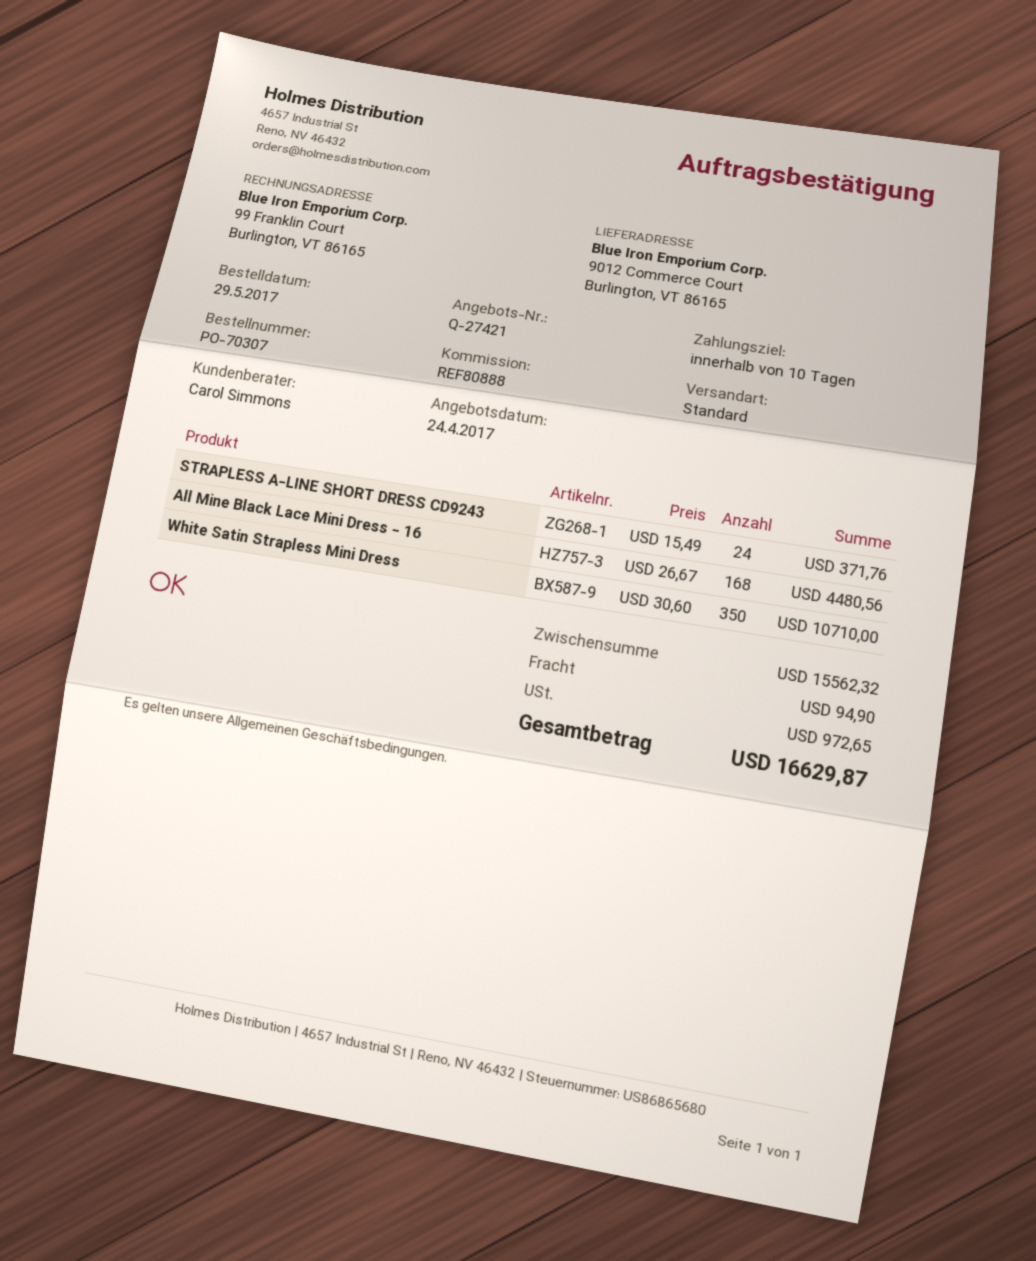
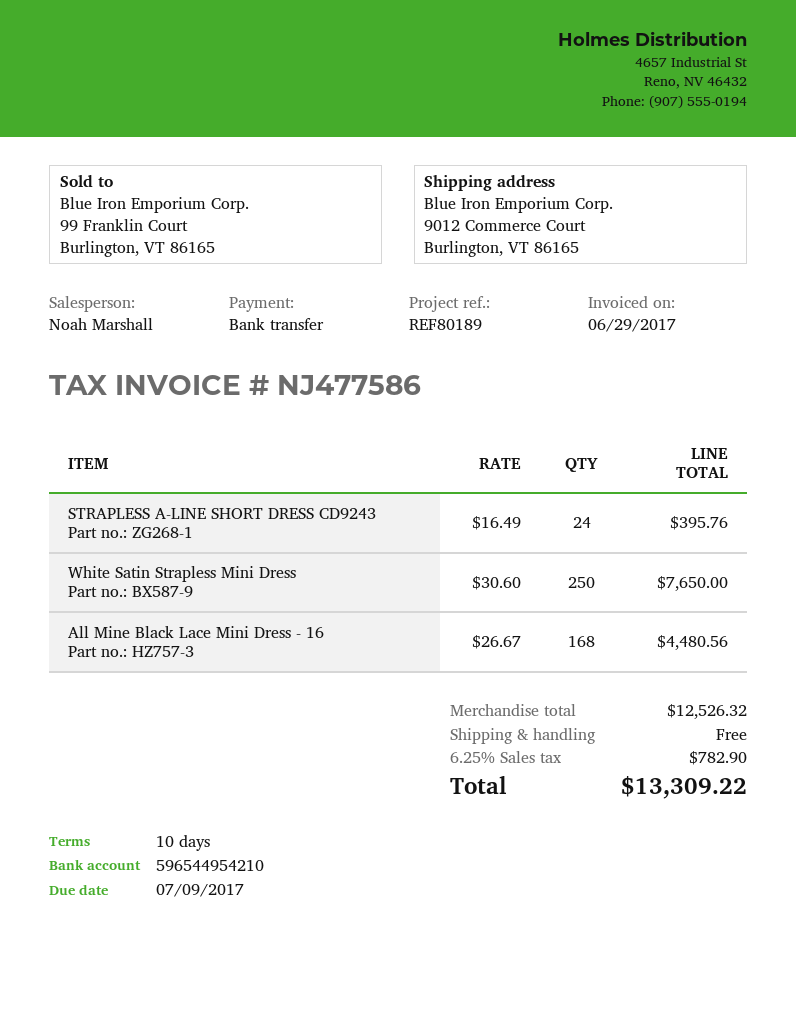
reference: REF80888 -> REF80189
sales rep: Carol Simmons -> Noah Marshall
STRAPLESS A-LINE SHORT DRESS CD9243: 24 x 15.49 = 371.76 -> 24 x 16.49 = 395.76
White Satin Strapless Mini Dress: 350 x 30.60 = 10710.00 -> 250 x 30.60 = 7650.00
subtotal: 15562.32 -> 12526.32
shipping: 94.90 -> 0.00
tax: 972.65 -> 782.90
total: 16629.87 -> 13309.22

